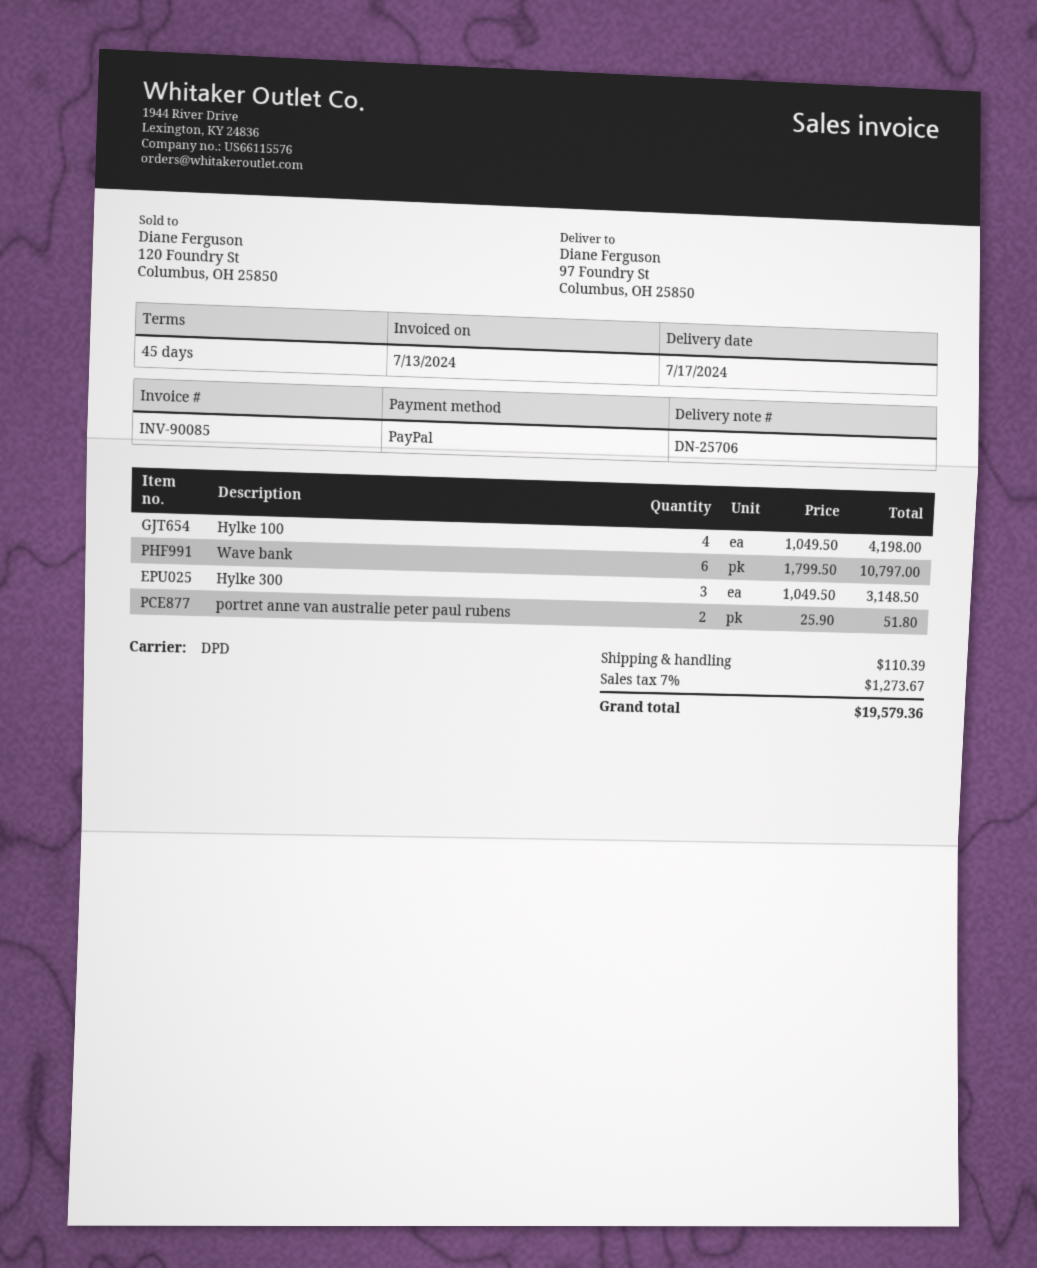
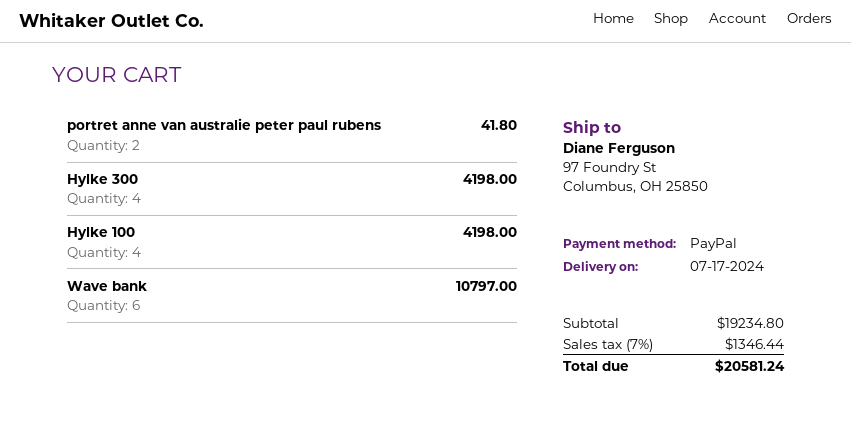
Hylke 300: 3 for 3148.50 -> 4 for 4198.00
portret anne van australie peter paul rubens: 2 for 51.80 -> 2 for 41.80
shipping: 110.39 -> none
tax: 7% = 1273.67 -> 7% = 1346.44
total: 19579.36 -> 20581.24

